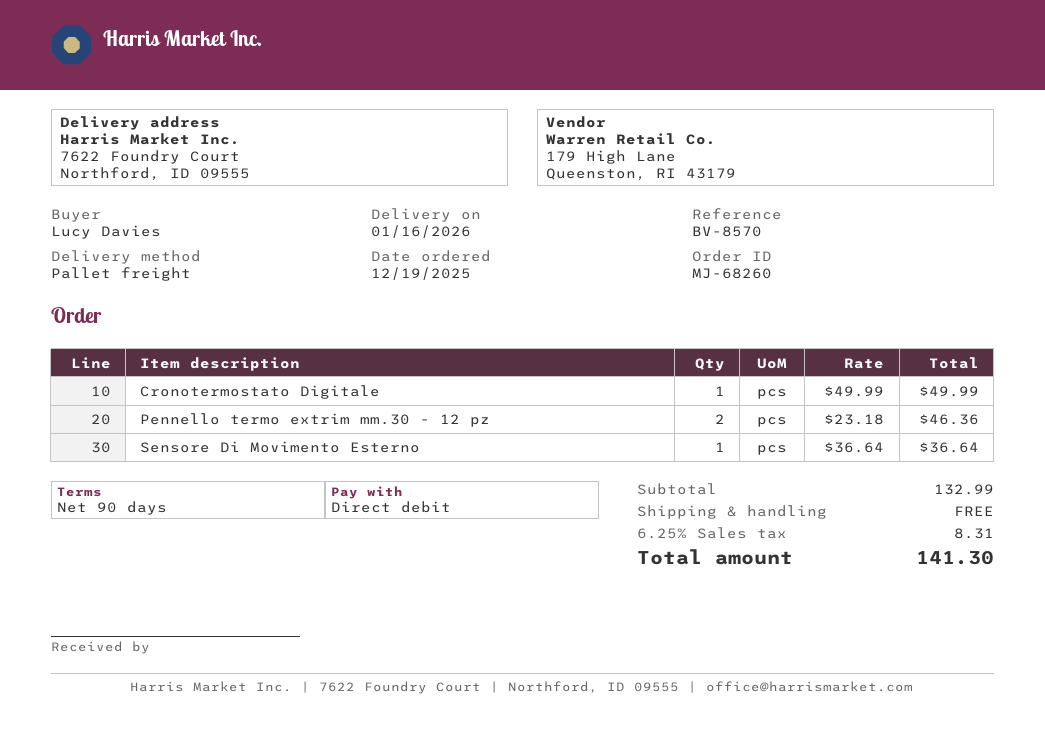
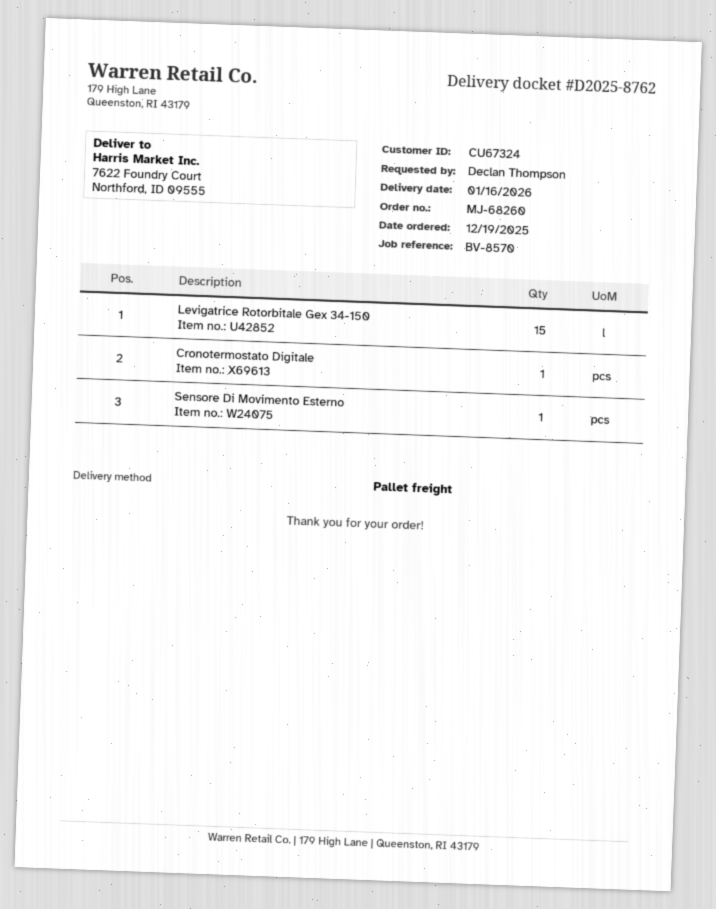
ordered by: Lucy Davies -> Declan Thompson
Pennello termo extrim mm.30 - 12 pz: 2 -> none
Levigatrice Rotorbitale Gex 34-150: none -> 15

